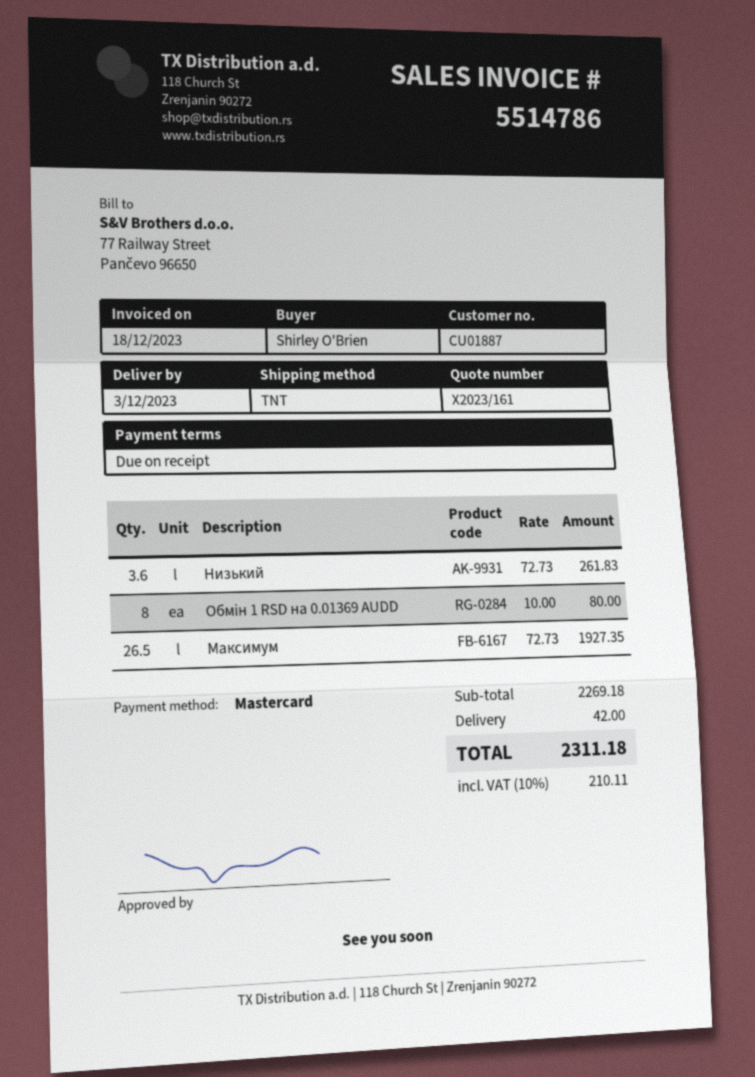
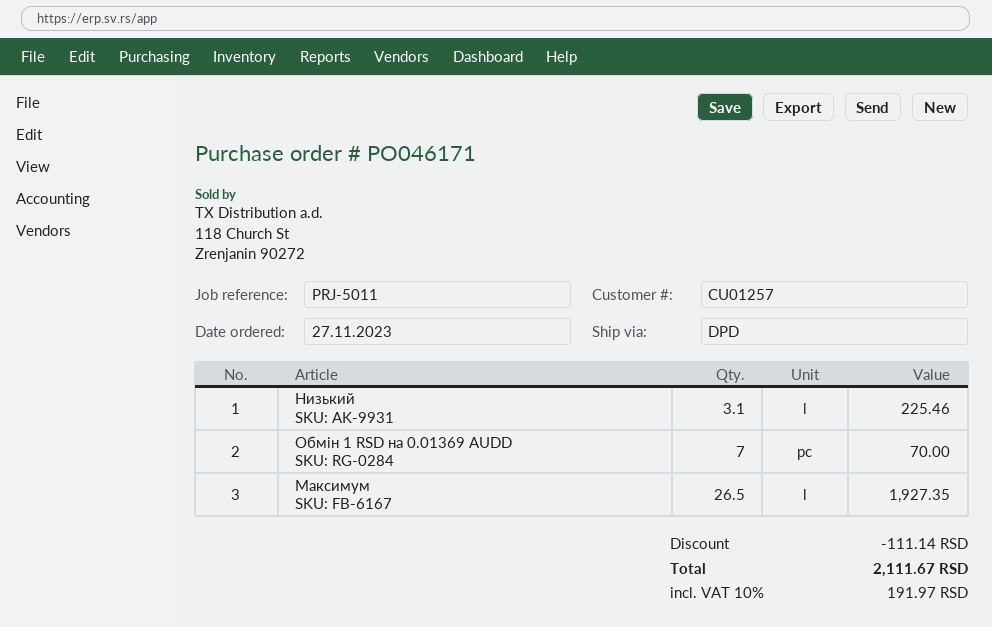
customer number: CU01887 -> CU01257
shipping method: TNT -> DPD
Низький: 3.6 for 261.83 -> 3.1 for 225.46
Обмін 1 RSD на 0.01369 AUDD: 8 for 80.00 -> 7 for 70.00
discount: none -> 111.14
shipping: 42.00 -> none
tax: 10% = 210.11 -> 10% = 191.97
total: 2311.18 -> 2111.67

